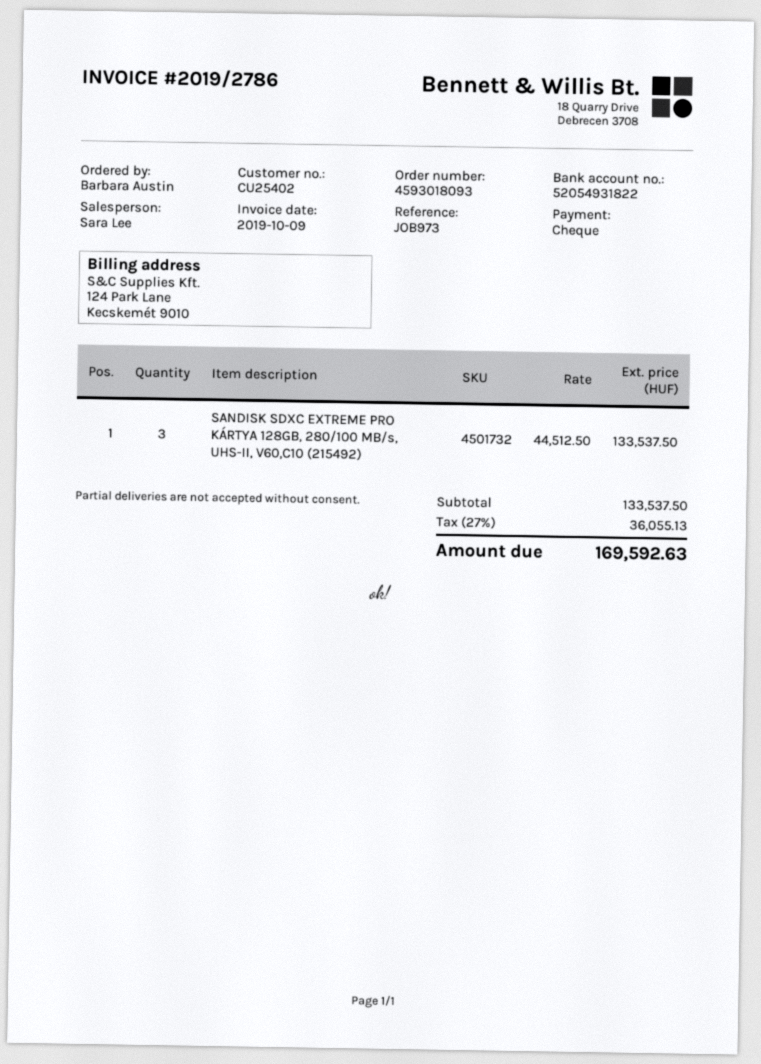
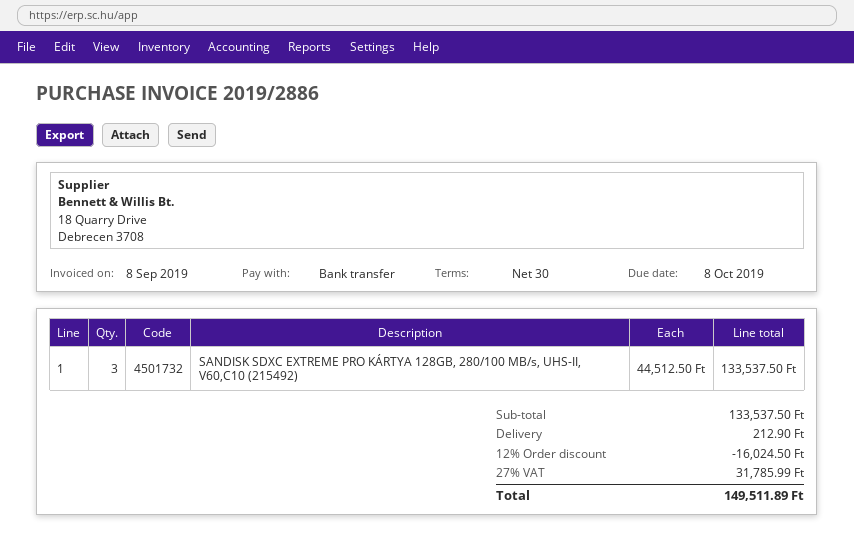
invoice number: 2019/2786 -> 2019/2886
invoice date: 2019-10-09 -> 2019-09-08
payment method: cheque -> bank transfer
discount: none -> 12% = 16024.50
shipping: none -> 212.90
tax: 27% = 36055.13 -> 27% = 31785.99
total: 169592.63 -> 149511.89

